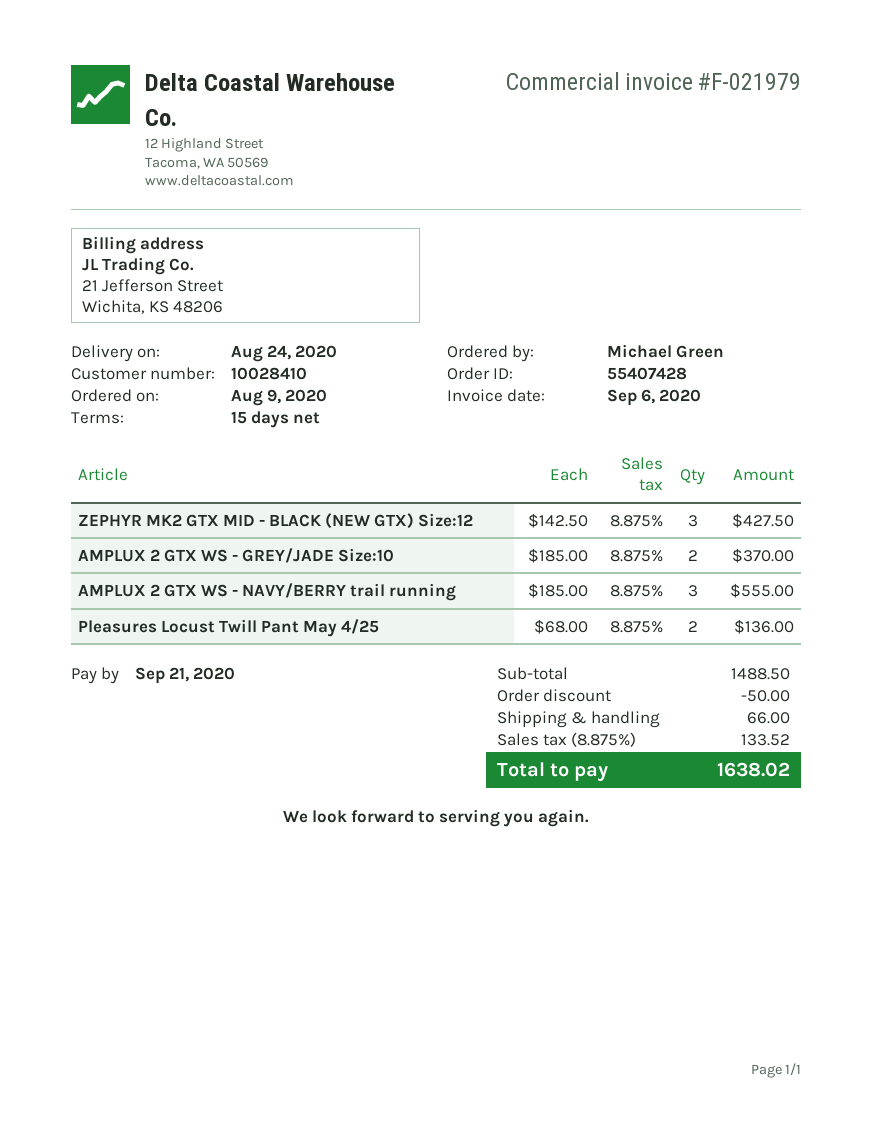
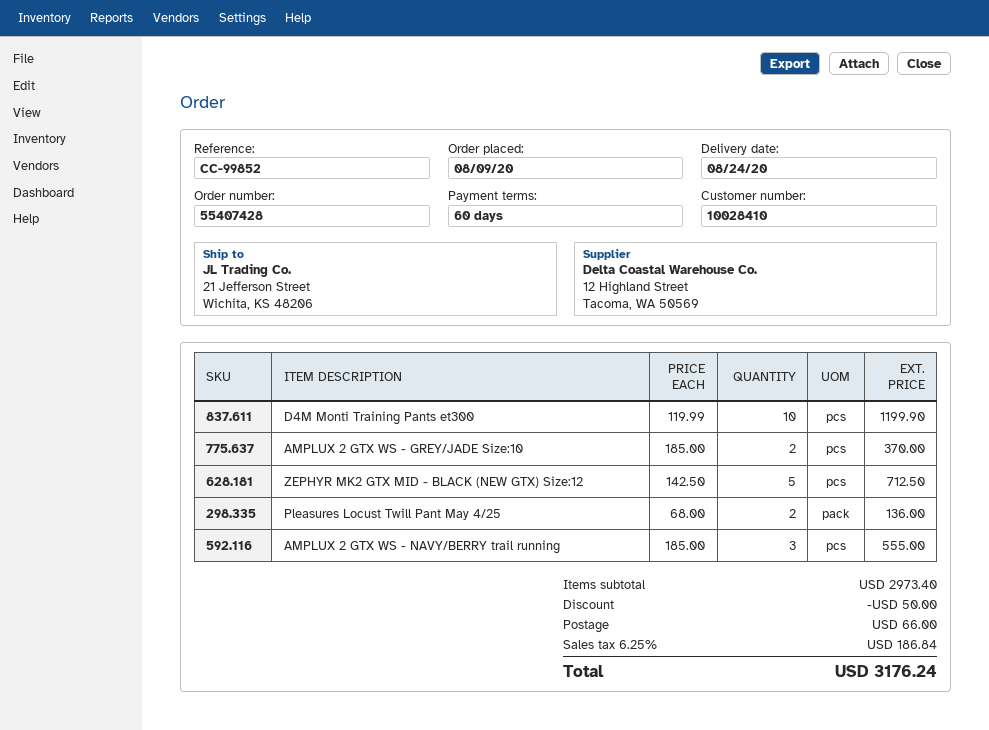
payment terms: 15 days -> 60 days
ZEPHYR MK2 GTX MID - BLACK (NEW GTX) Size:12: 3 x 142.50 = 427.50 -> 5 x 142.50 = 712.50
D4M Monti Training Pants et300: none -> 10 x 119.99 = 1199.90
subtotal: 1488.50 -> 2973.40
tax: 8.875% = 133.52 -> 6.25% = 186.84
total: 1638.02 -> 3176.24

